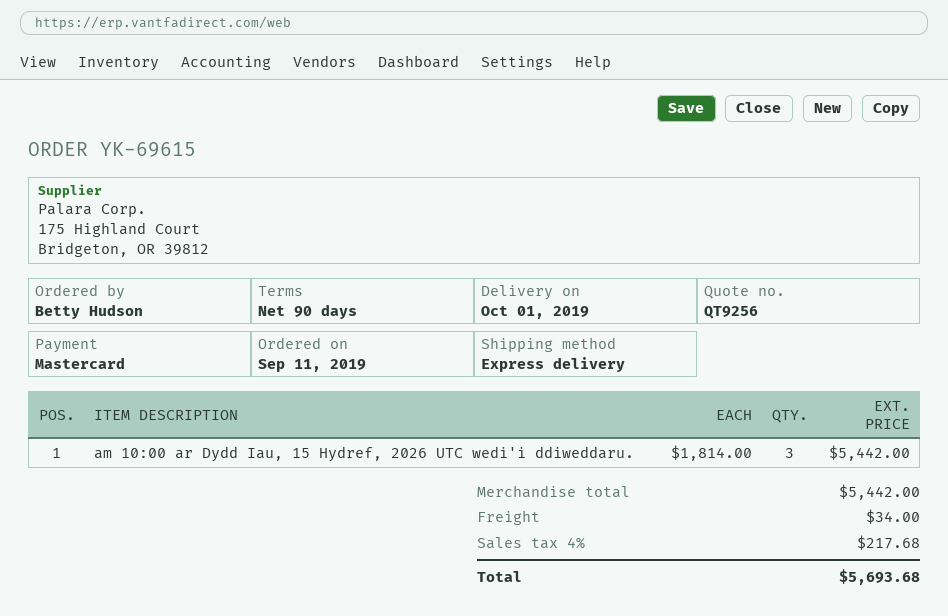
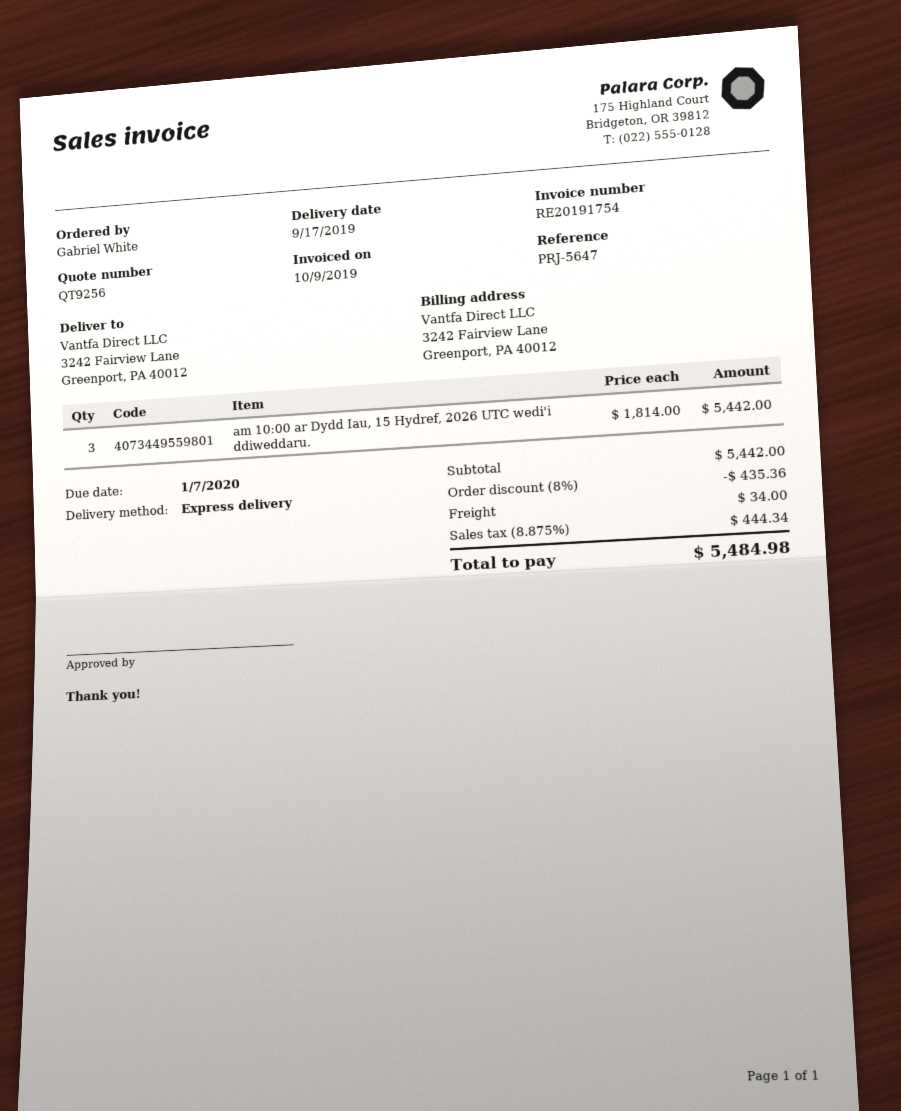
delivery date: 2019-10-01 -> 2019-09-17
ordered by: Betty Hudson -> Gabriel White
discount: none -> 8% = 435.36
tax: 4% = 217.68 -> 8.875% = 444.34
total: 5693.68 -> 5484.98

